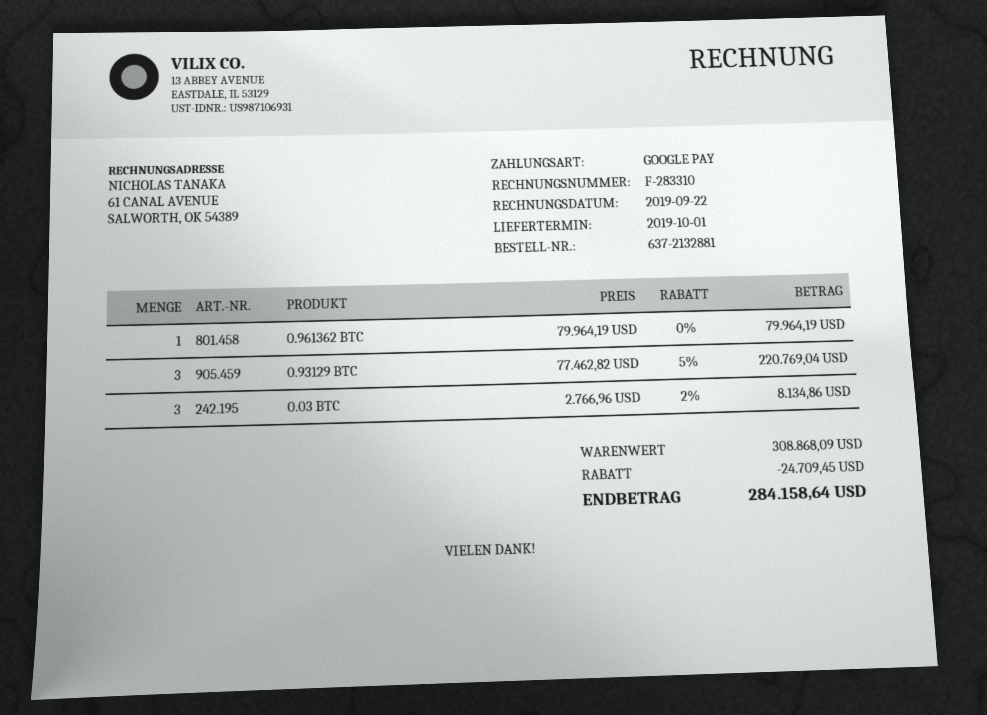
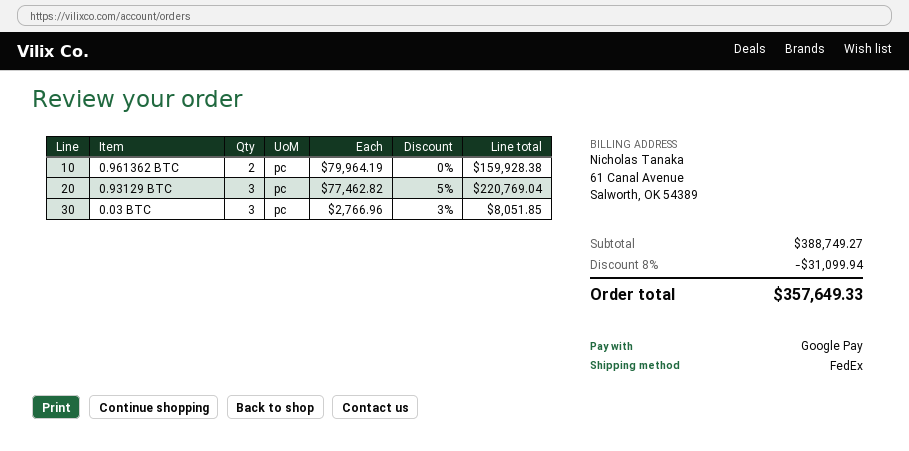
0.961362 BTC: 1 x 79964.19 = 79964.19 -> 2 x 79964.19 = 159928.38
0.03 BTC: 3 x 2766.96 - 2% = 8134.86 -> 3 x 2766.96 - 3% = 8051.85
subtotal: 308868.09 -> 388749.27
discount: 24709.45 -> 31099.94
total: 284158.64 -> 357649.33

